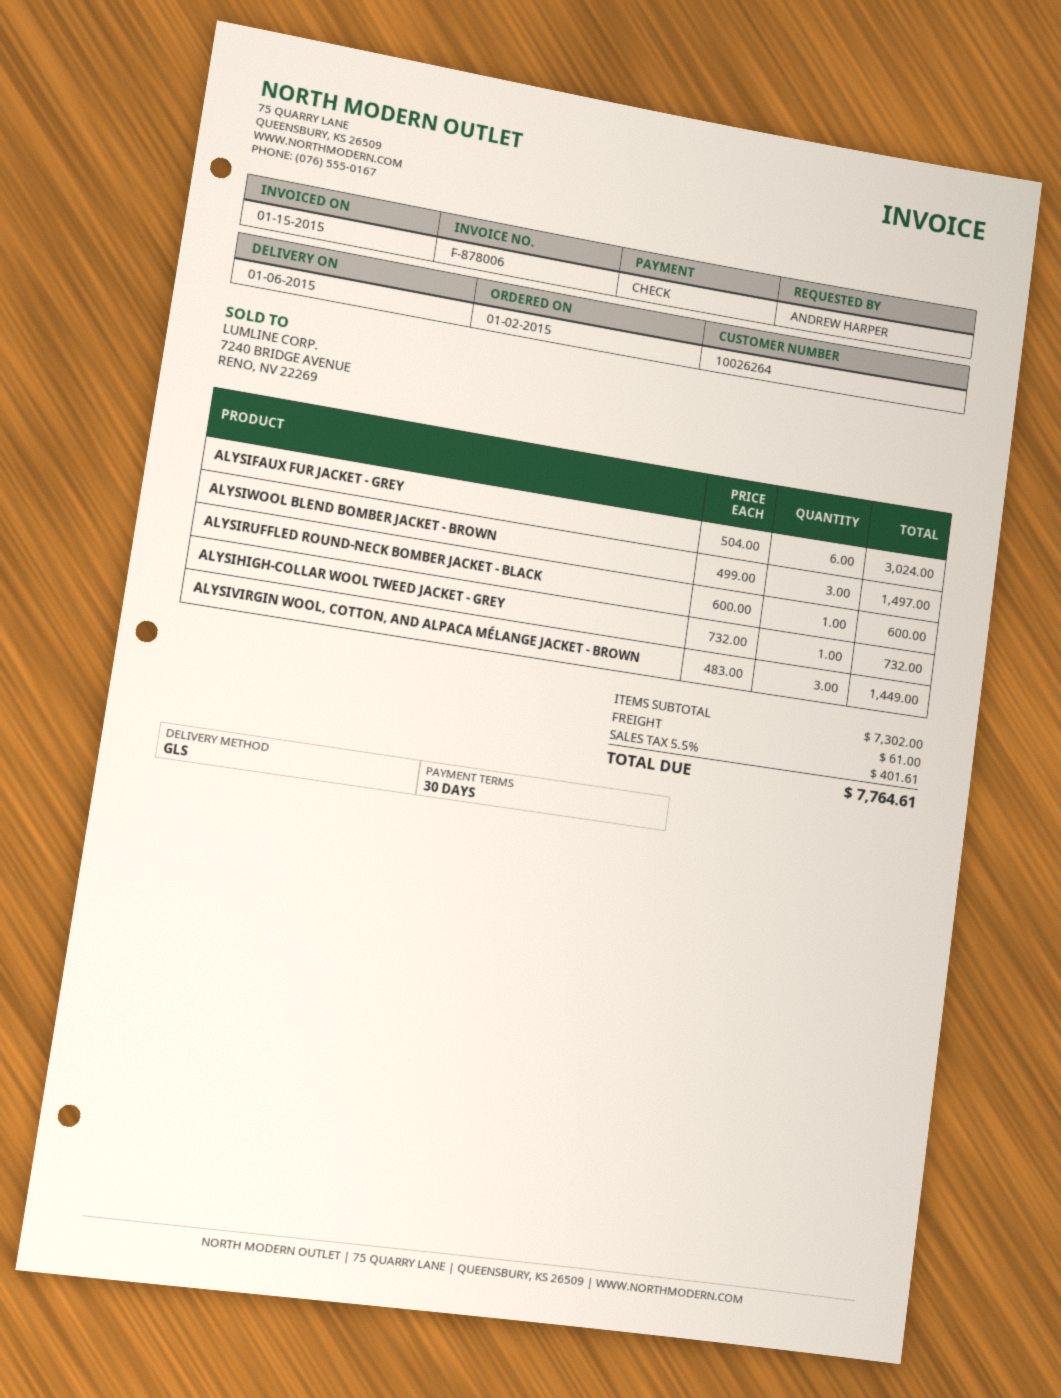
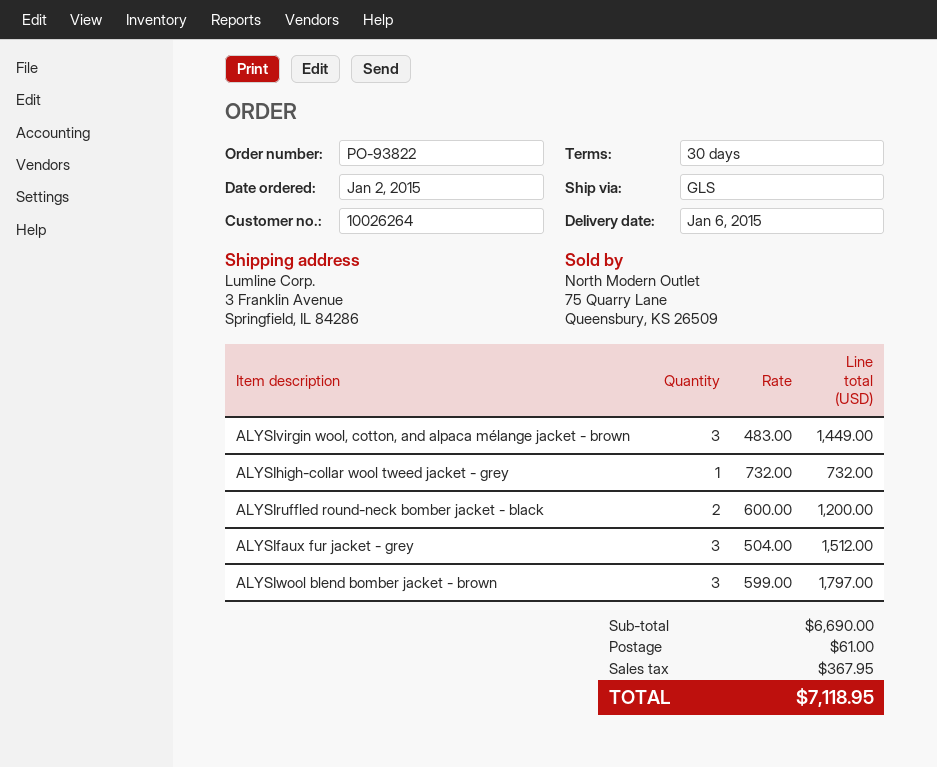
ALYSIFAUX FUR JACKET - GREY: 6 x 504.00 = 3024.00 -> 3 x 504.00 = 1512.00
ALYSIWOOL BLEND BOMBER JACKET - BROWN: 3 x 499.00 = 1497.00 -> 3 x 599.00 = 1797.00
ALYSIRUFFLED ROUND-NECK BOMBER JACKET - BLACK: 1 x 600.00 = 600.00 -> 2 x 600.00 = 1200.00
subtotal: 7302.00 -> 6690.00
tax: 401.61 -> 367.95
total: 7764.61 -> 7118.95

